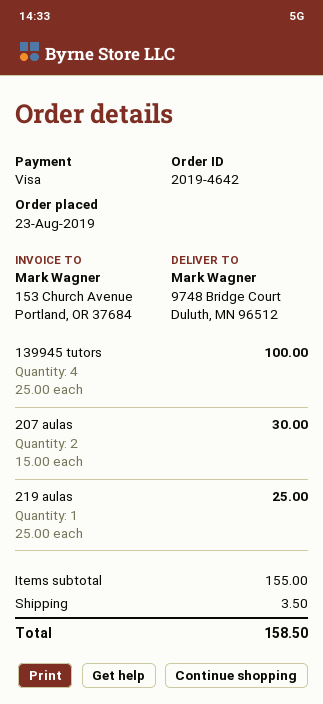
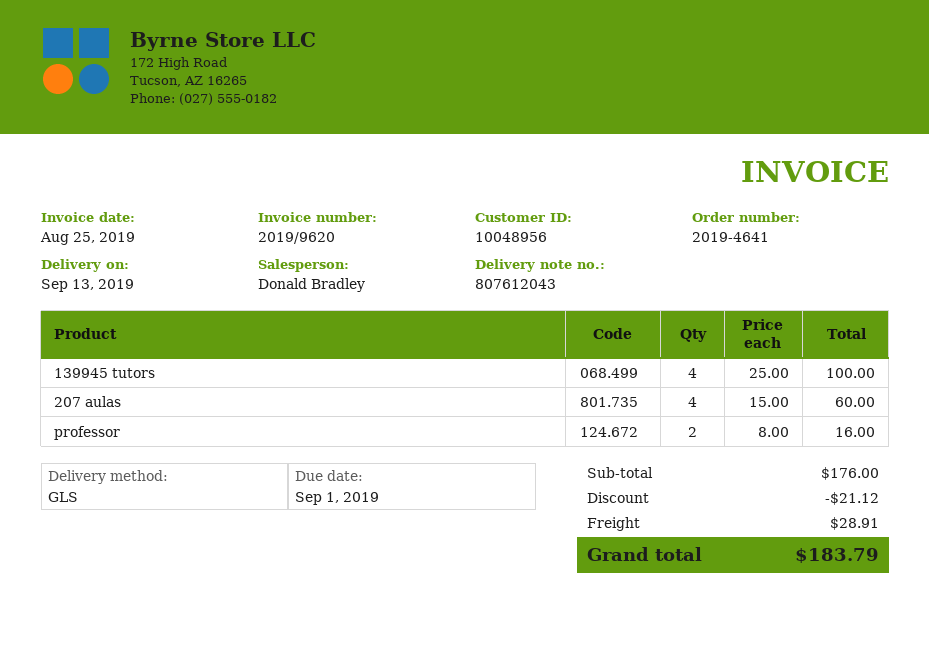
order number: 2019-4642 -> 2019-4641
207 aulas: 2 x 15.00 = 30.00 -> 4 x 15.00 = 60.00
219 aulas: 1 x 25.00 = 25.00 -> none
professor: none -> 2 x 8.00 = 16.00
subtotal: 155.00 -> 176.00
discount: none -> 21.12
shipping: 3.50 -> 28.91
total: 158.50 -> 183.79

